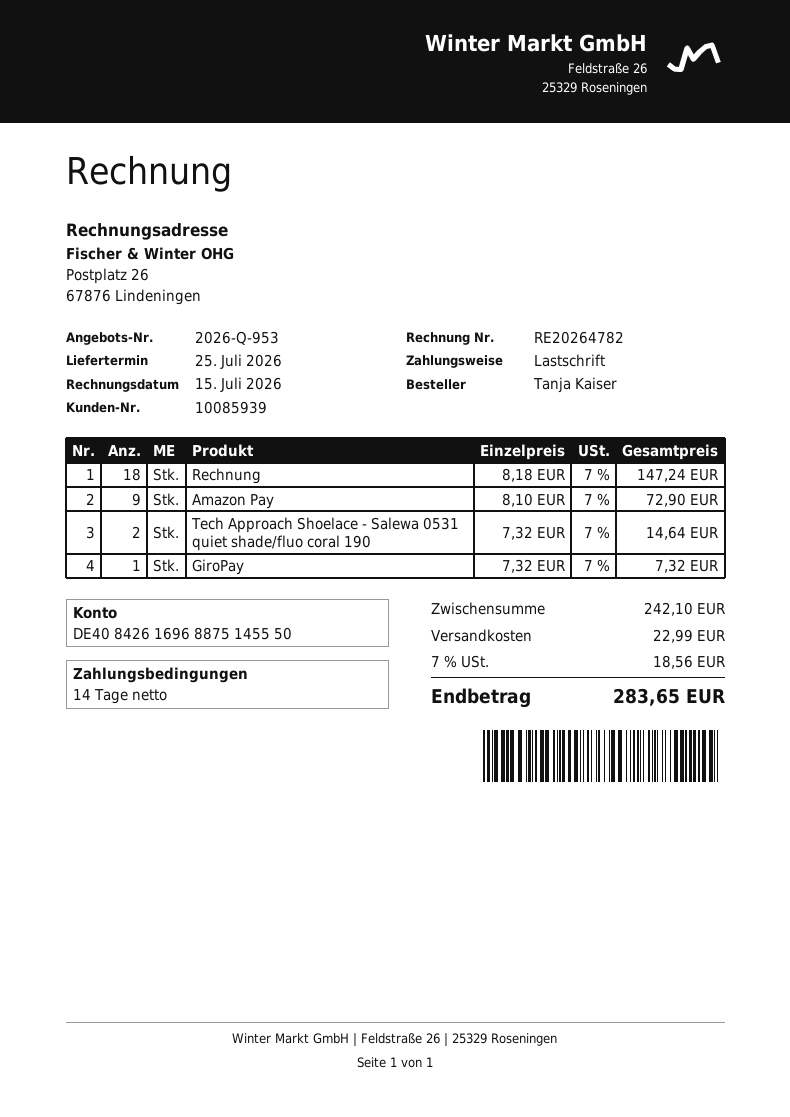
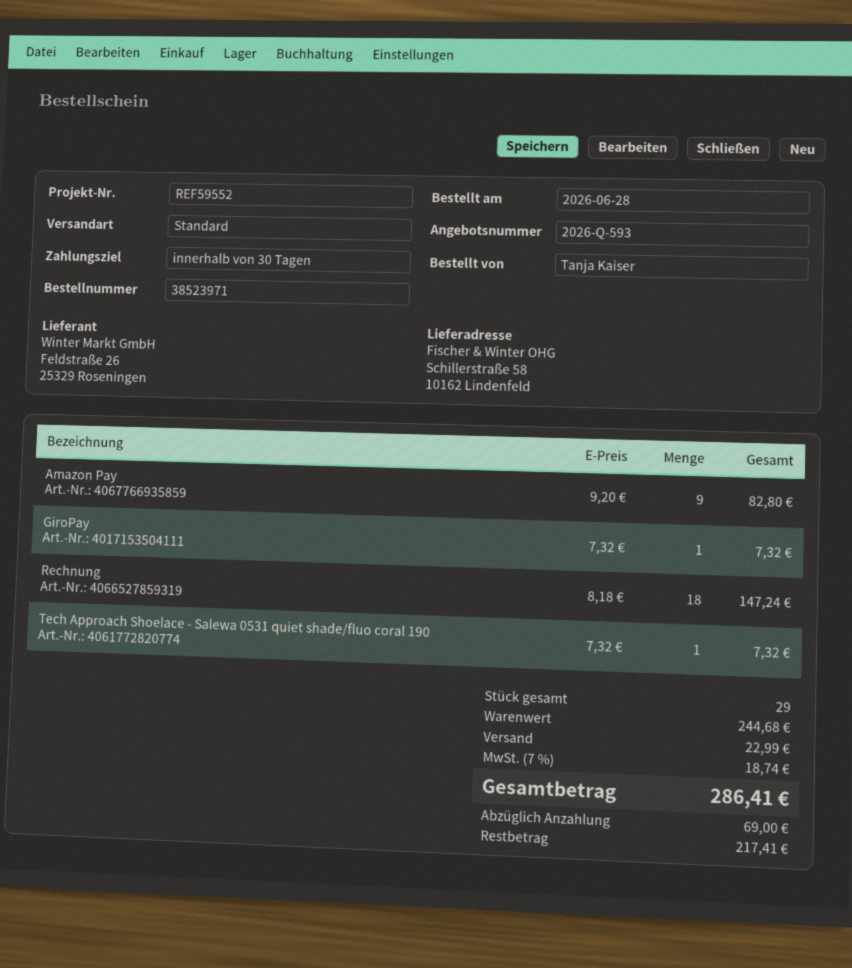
quote number: 2026-Q-953 -> 2026-Q-593
payment terms: 14 days -> 30 days
Amazon Pay: 9 x 8.10 = 72.90 -> 9 x 9.20 = 82.80
Tech Approach Shoelace - Salewa 0531 quiet shade/fluo coral 190: 2 x 7.32 = 14.64 -> 1 x 7.32 = 7.32
subtotal: 242.10 -> 244.68
tax: 7% = 18.56 -> 7% = 18.74
total: 283.65 -> 286.41

